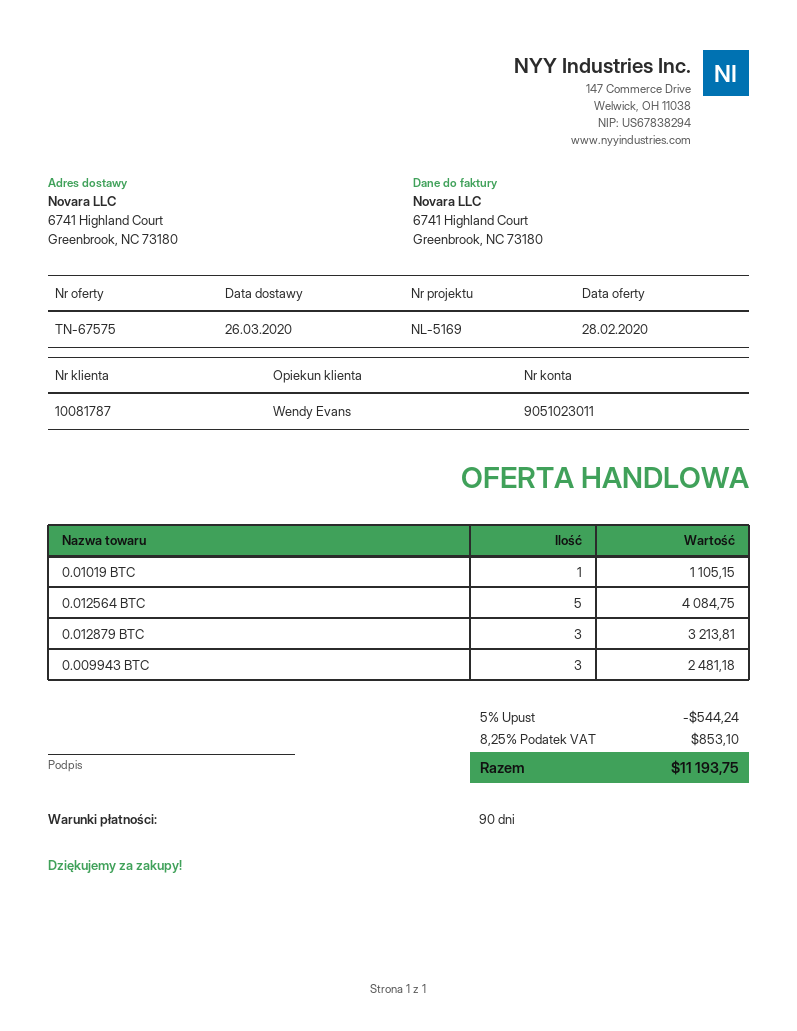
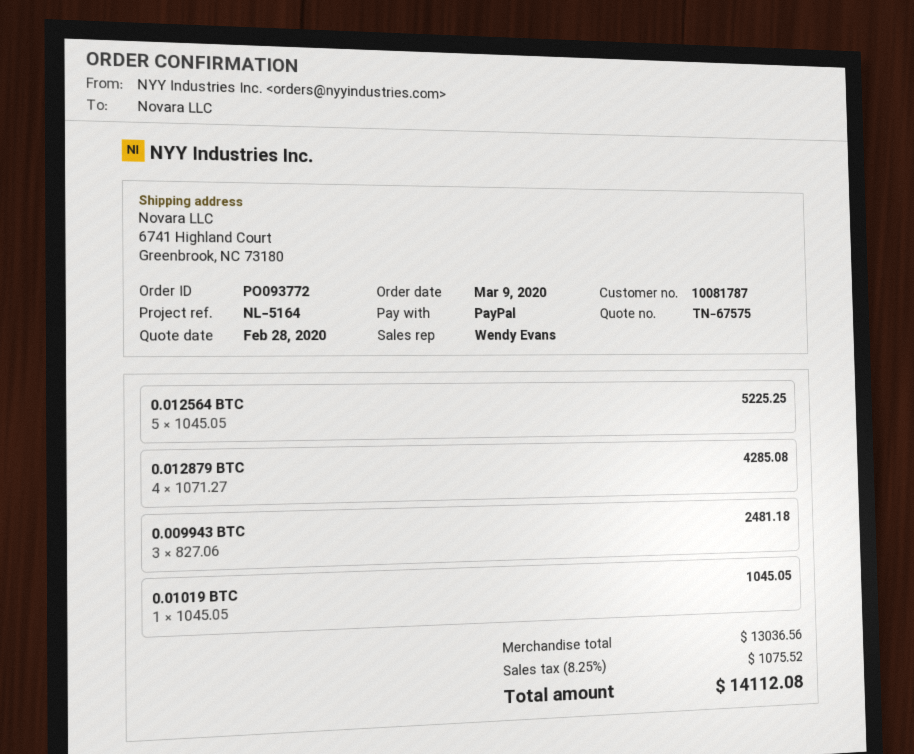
reference: NL-5169 -> NL-5164
0.01019 BTC: 1 for 1105.15 -> 1 for 1045.05
0.012564 BTC: 5 for 4084.75 -> 5 for 5225.25
0.012879 BTC: 3 for 3213.81 -> 4 for 4285.08
discount: 5% = 544.24 -> none
tax: 8.25% = 853.10 -> 8.25% = 1075.52
total: 11193.75 -> 14112.08

